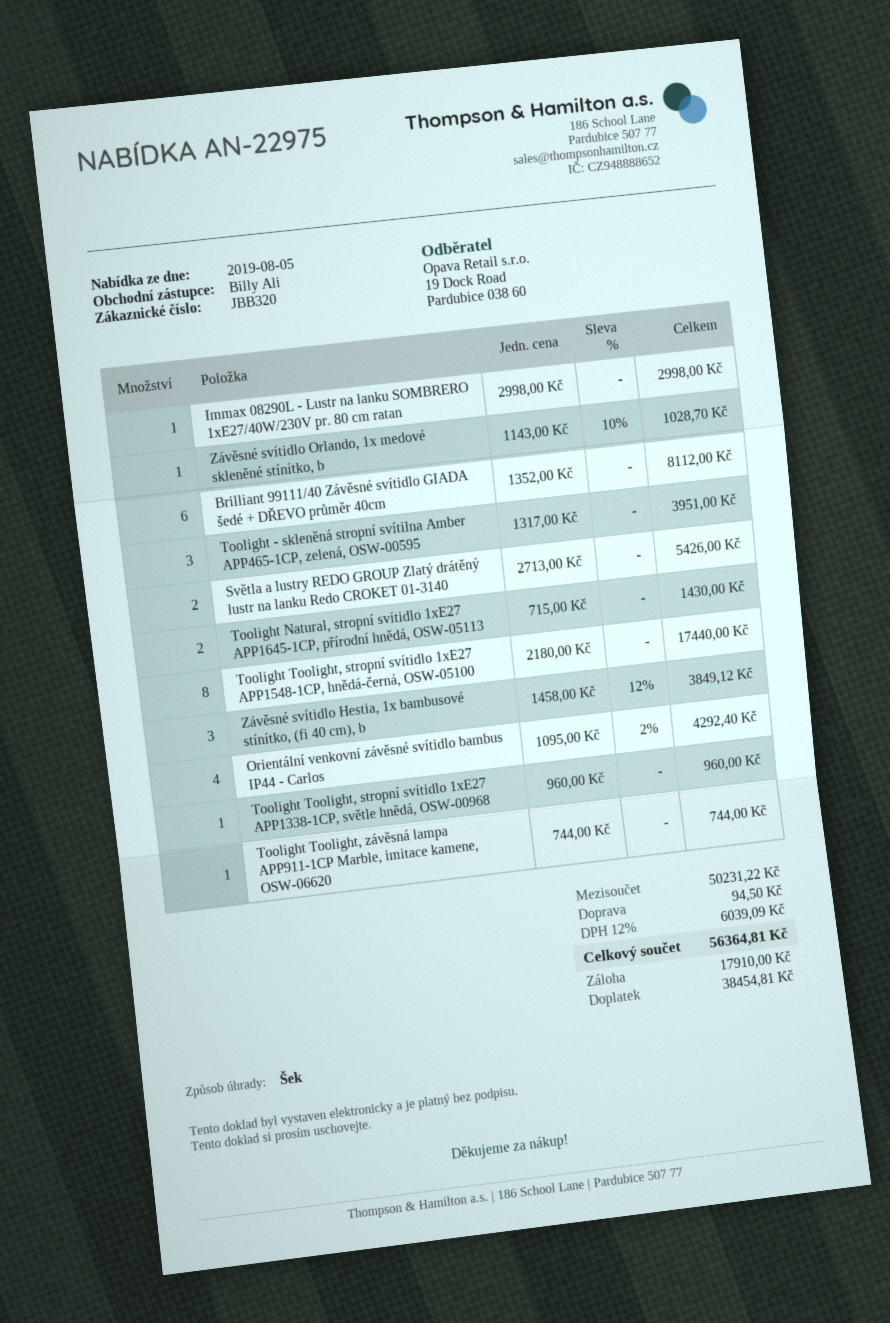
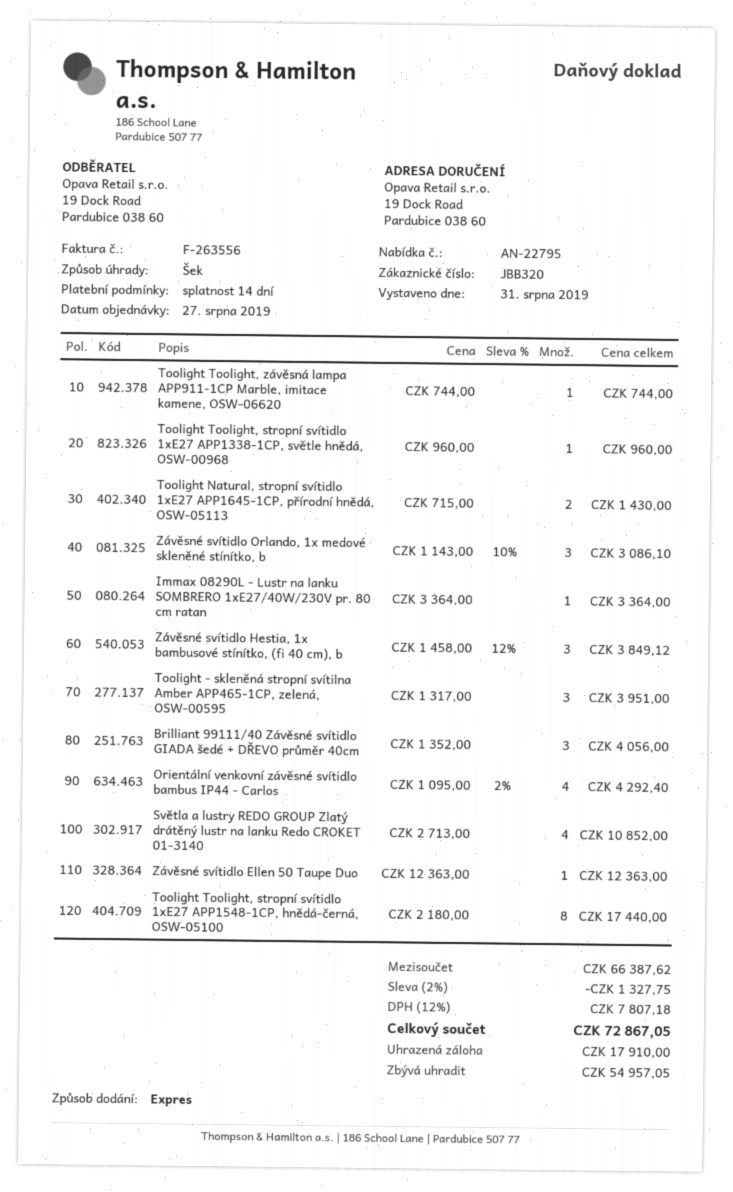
quote number: AN-22975 -> AN-22795
Immax 08290L - Lustr na lanku SOMBRERO 1xE27/40W/230V pr. 80 cm ratan: 1 x 2998.00 = 2998.00 -> 1 x 3364.00 = 3364.00
Závěsné svítidlo Orlando, 1x medové skleněné stínítko, b: 1 x 1143.00 - 10% = 1028.70 -> 3 x 1143.00 - 10% = 3086.10
Brilliant 99111/40 Závěsné svítidlo GIADA šedé + DŘEVO průměr 40cm: 6 x 1352.00 = 8112.00 -> 3 x 1352.00 = 4056.00
Světla a lustry REDO GROUP Zlatý drátěný lustr na lanku Redo CROKET 01-3140: 2 x 2713.00 = 5426.00 -> 4 x 2713.00 = 10852.00
Závěsné svítidlo Ellen 50 Taupe Duo: none -> 1 x 12363.00 = 12363.00
subtotal: 50231.22 -> 66387.62
discount: none -> 2% = 1327.75
shipping: 94.50 -> none
tax: 12% = 6039.09 -> 12% = 7807.18
total: 56364.81 -> 72867.05
balance: 38454.81 -> 54957.05

